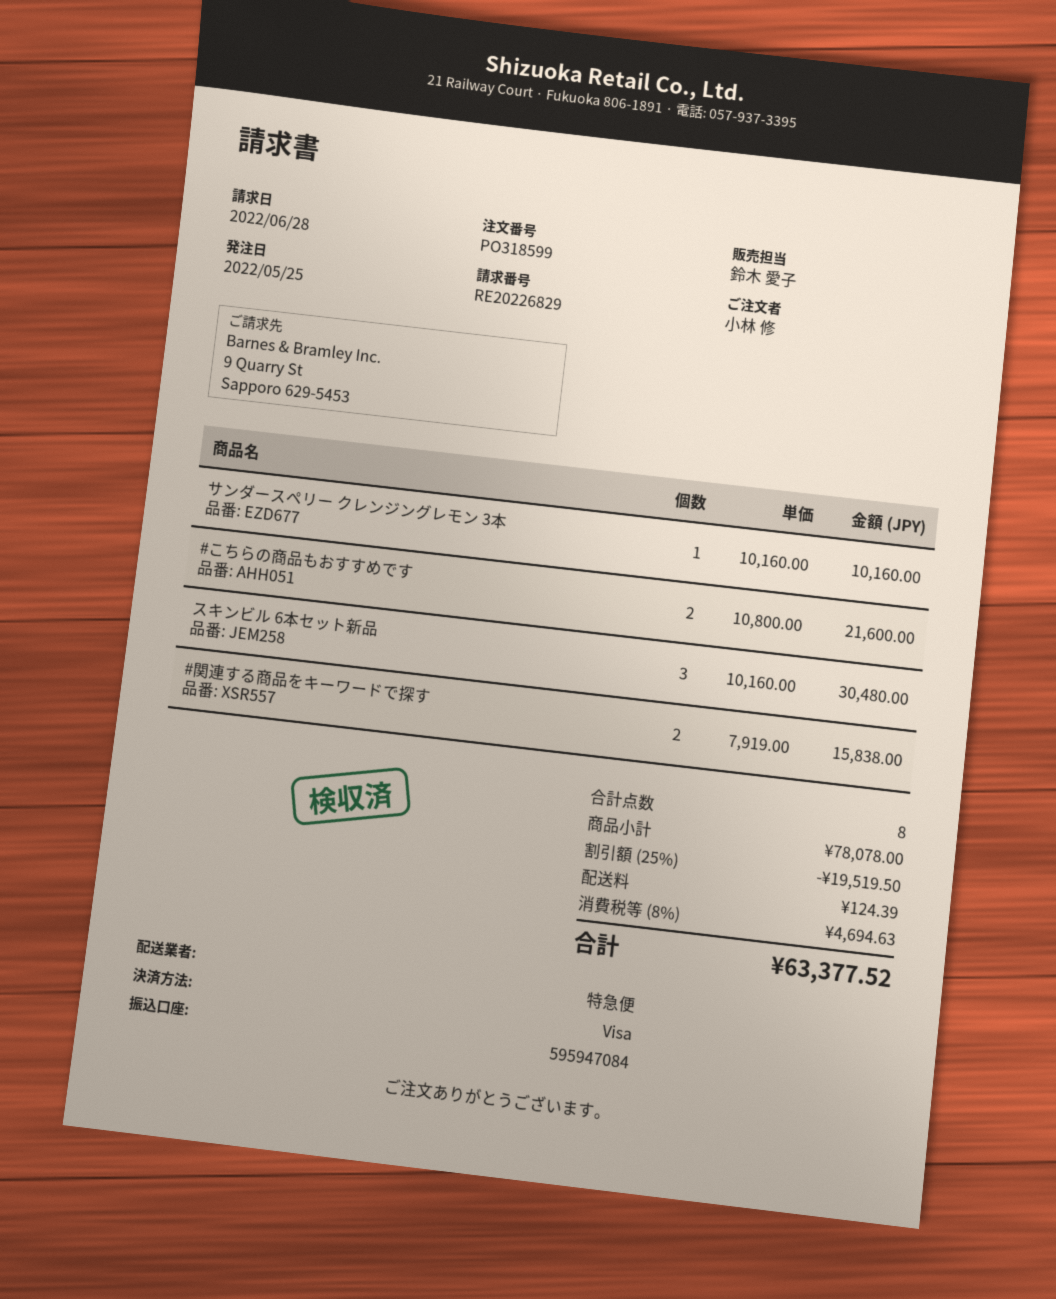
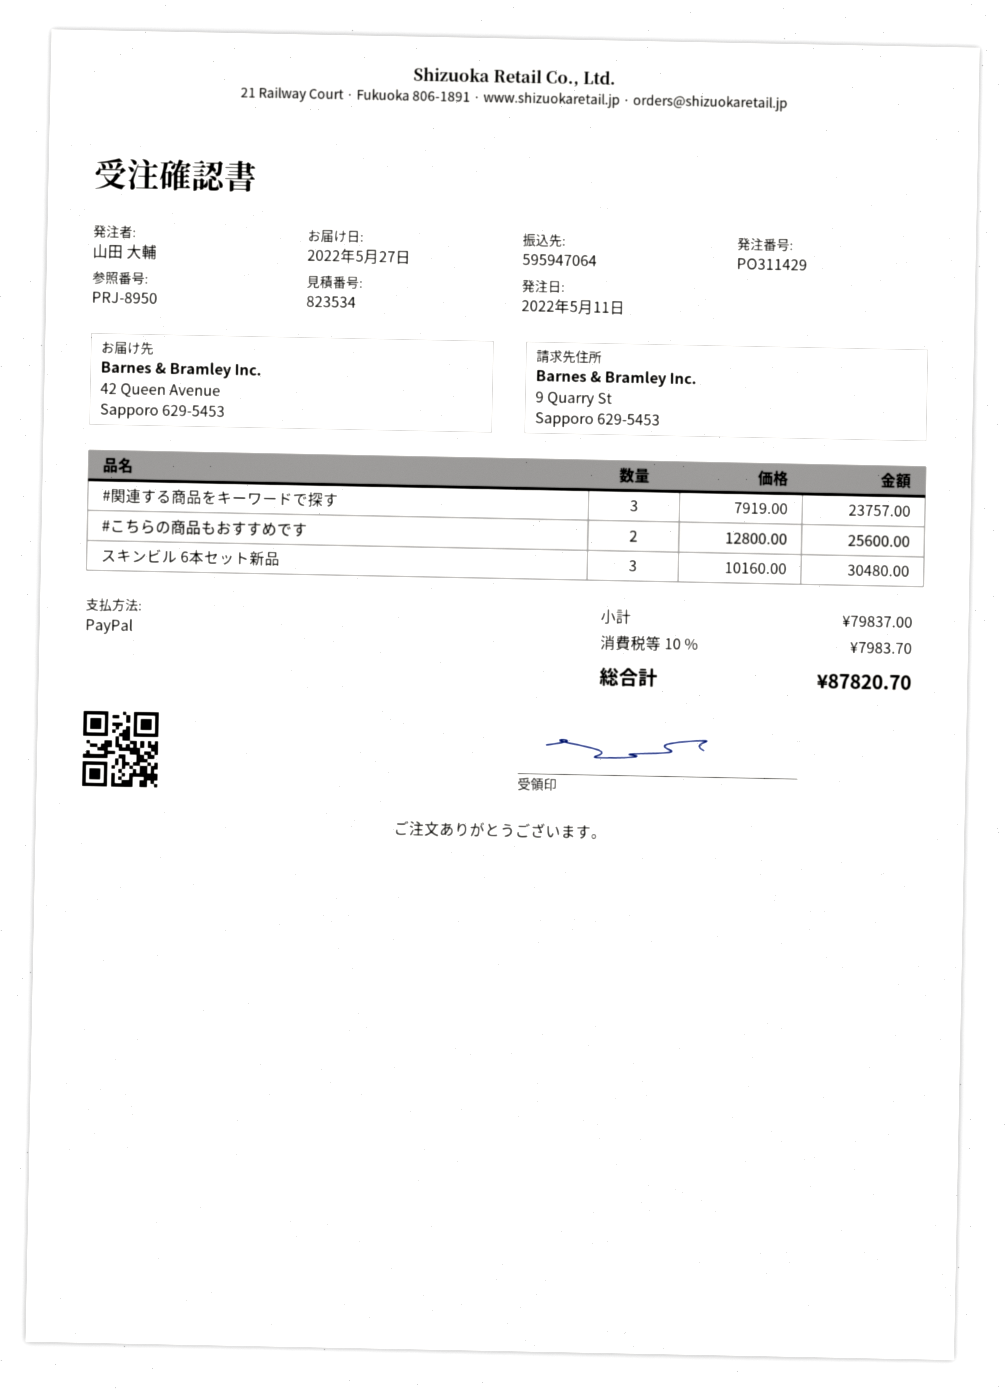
order number: PO318599 -> PO311429
order date: 2022-05-25 -> 2022-05-11
ordered by: 小林 修 -> 山田 大輔
payment method: Visa -> PayPal
bank account: 595947084 -> 595947064
サンダースペリー クレンジングレモン 3本: 1 x 10160.00 = 10160.00 -> none
#こちらの商品もおすすめです: 2 x 10800.00 = 21600.00 -> 2 x 12800.00 = 25600.00
#関連する商品をキーワードで探す: 2 x 7919.00 = 15838.00 -> 3 x 7919.00 = 23757.00
subtotal: 78078.00 -> 79837.00
discount: 25% = 19519.50 -> none
shipping: 124.39 -> none
tax: 8% = 4694.63 -> 10% = 7983.70
total: 63377.52 -> 87820.70

